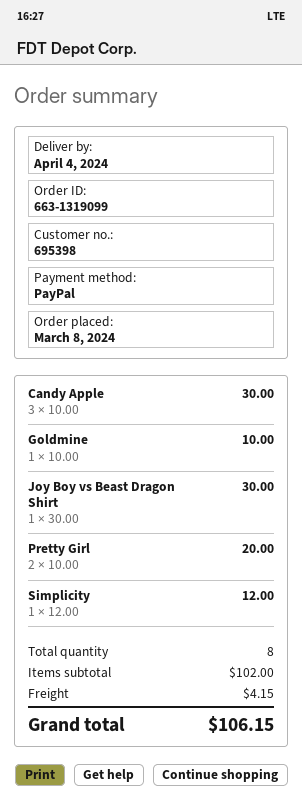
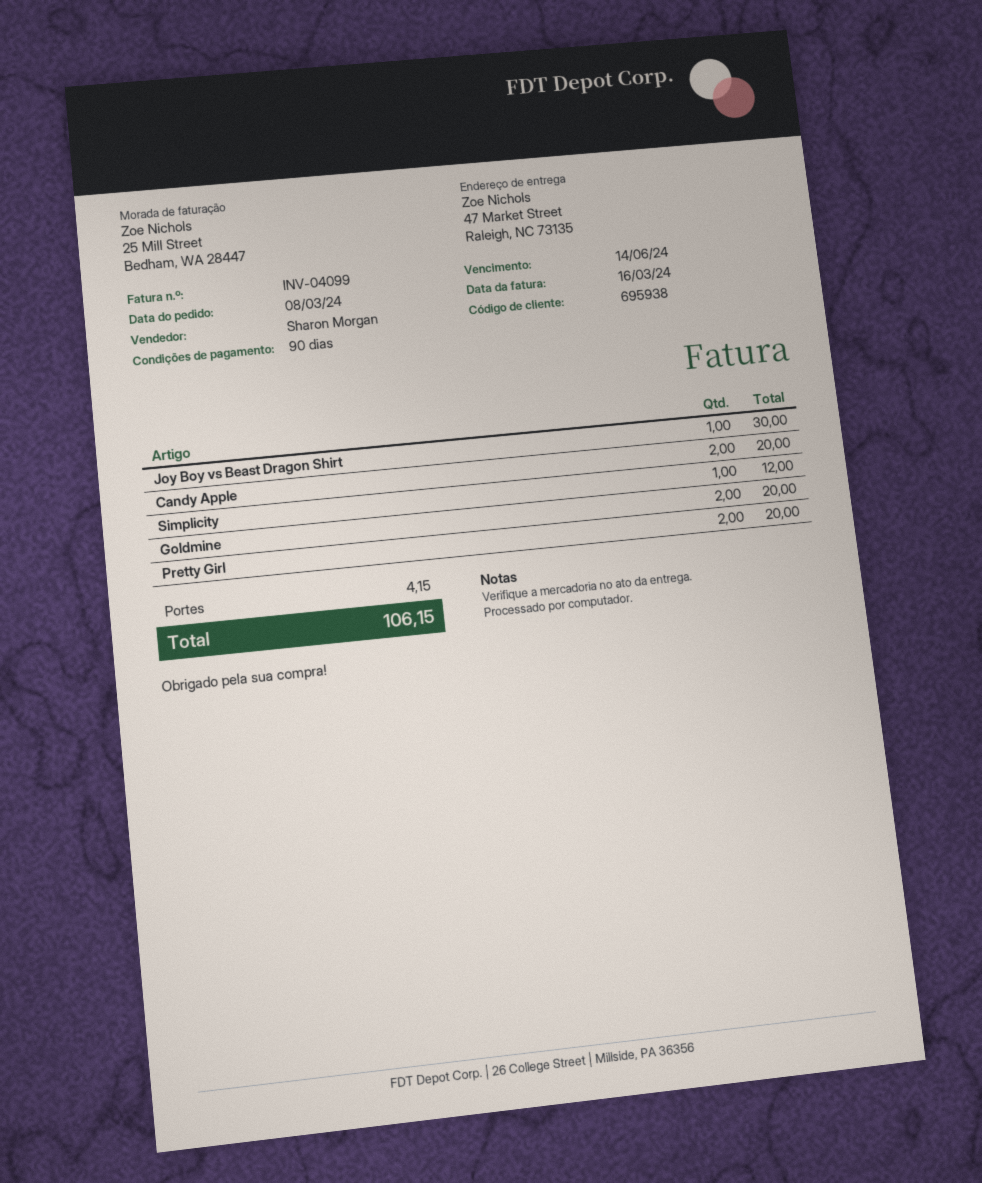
customer number: 695398 -> 695938
Candy Apple: 3 for 30.00 -> 2 for 20.00
Goldmine: 1 for 10.00 -> 2 for 20.00

